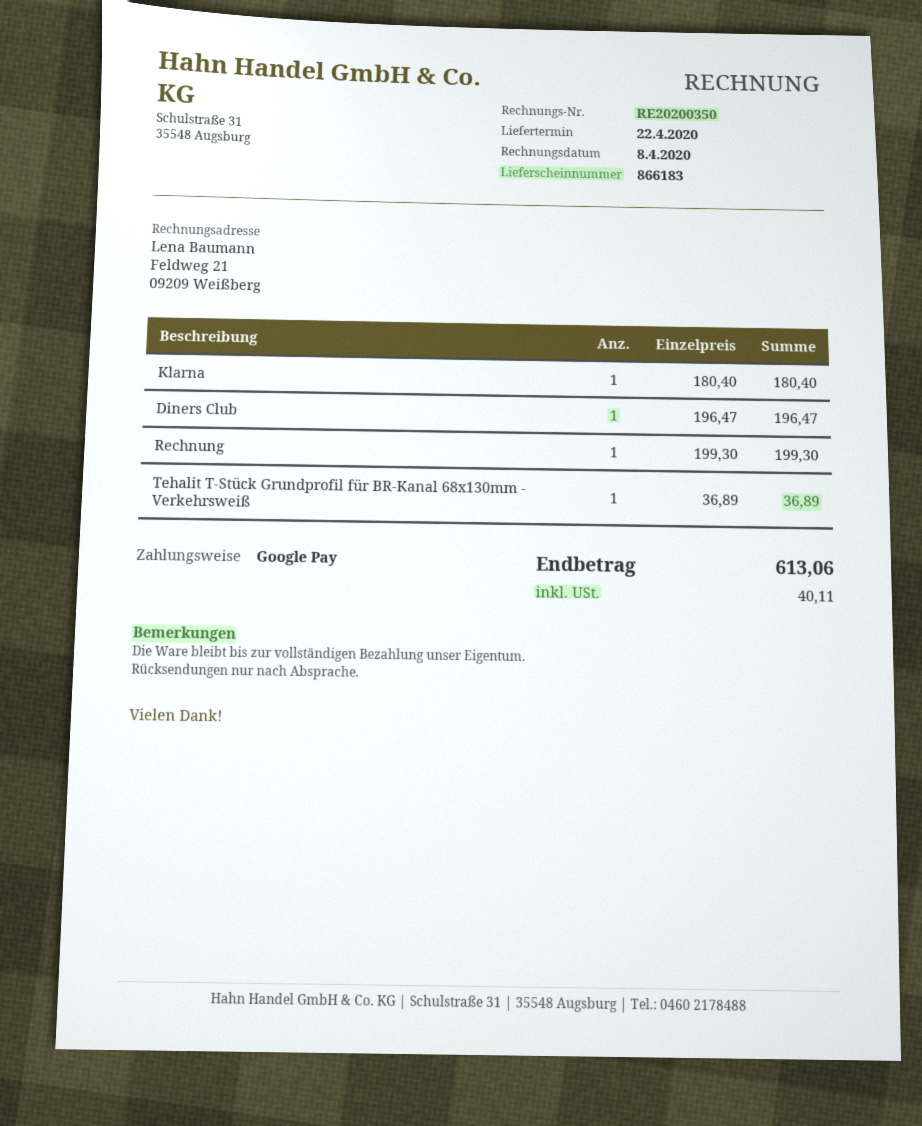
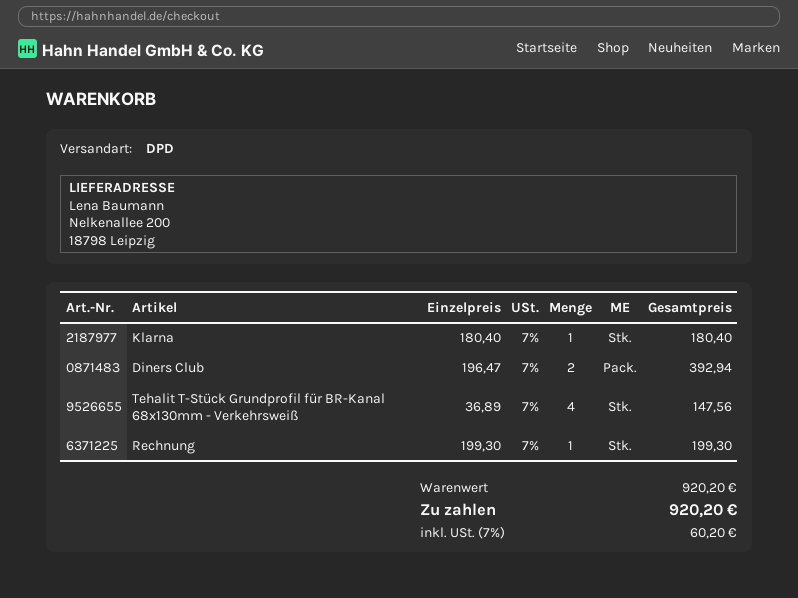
Diners Club: 1 x 196.47 = 196.47 -> 2 x 196.47 = 392.94
Tehalit T-Stück Grundprofil für BR-Kanal 68x130mm - Verkehrsweiß: 1 x 36.89 = 36.89 -> 4 x 36.89 = 147.56
tax: 40.11 -> 60.20
total: 613.06 -> 920.20

